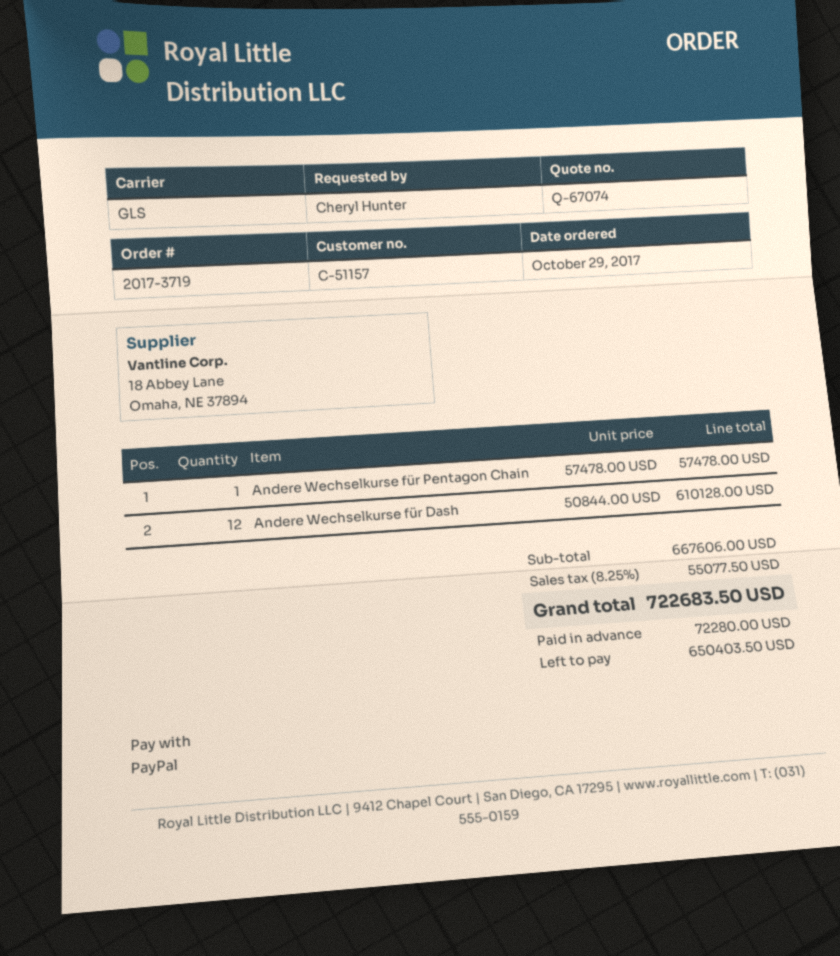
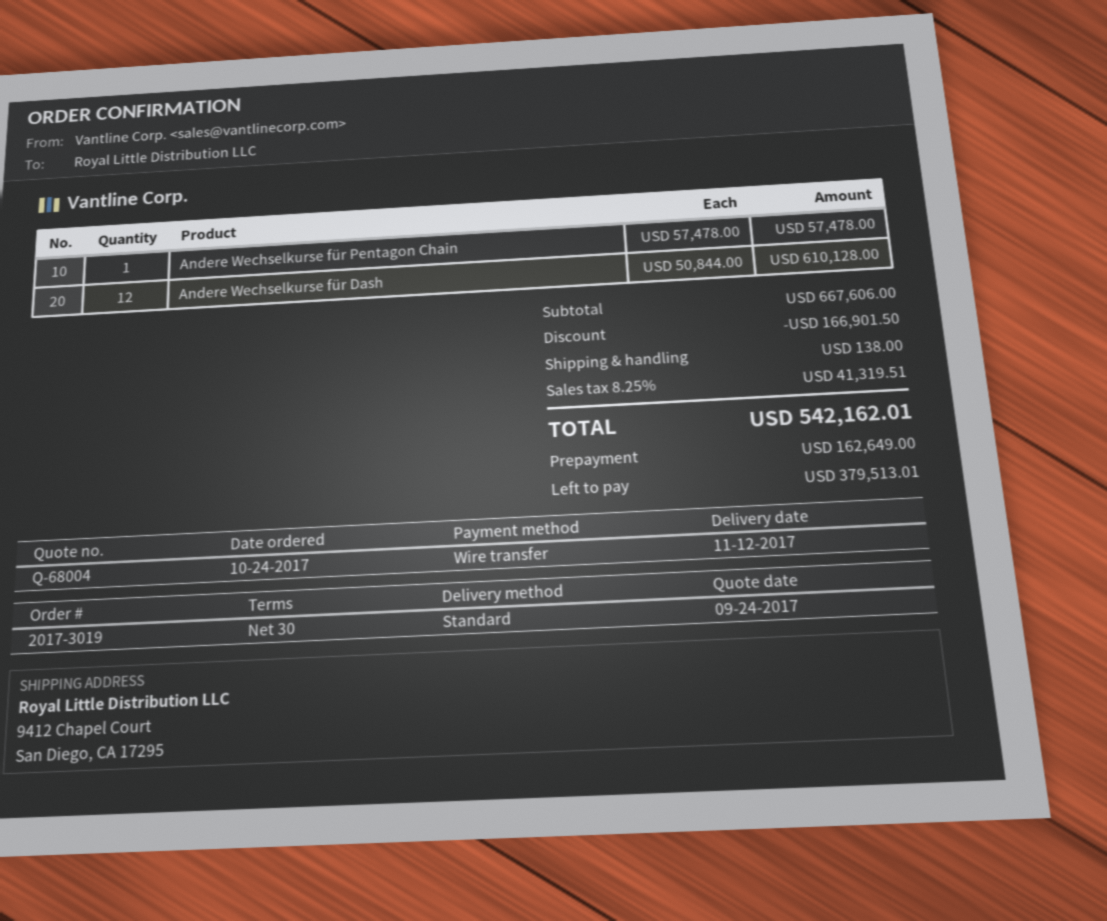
quote number: Q-67074 -> Q-68004
order number: 2017-3719 -> 2017-3019
order date: 2017-10-29 -> 2017-10-24
payment method: PayPal -> bank transfer
shipping method: GLS -> standard
discount: none -> 166901.50
shipping: none -> 138.00
tax: 8.25% = 55077.50 -> 8.25% = 41319.51
total: 722683.50 -> 542162.01
deposit: 72280.00 -> 162649.00
balance: 650403.50 -> 379513.01

